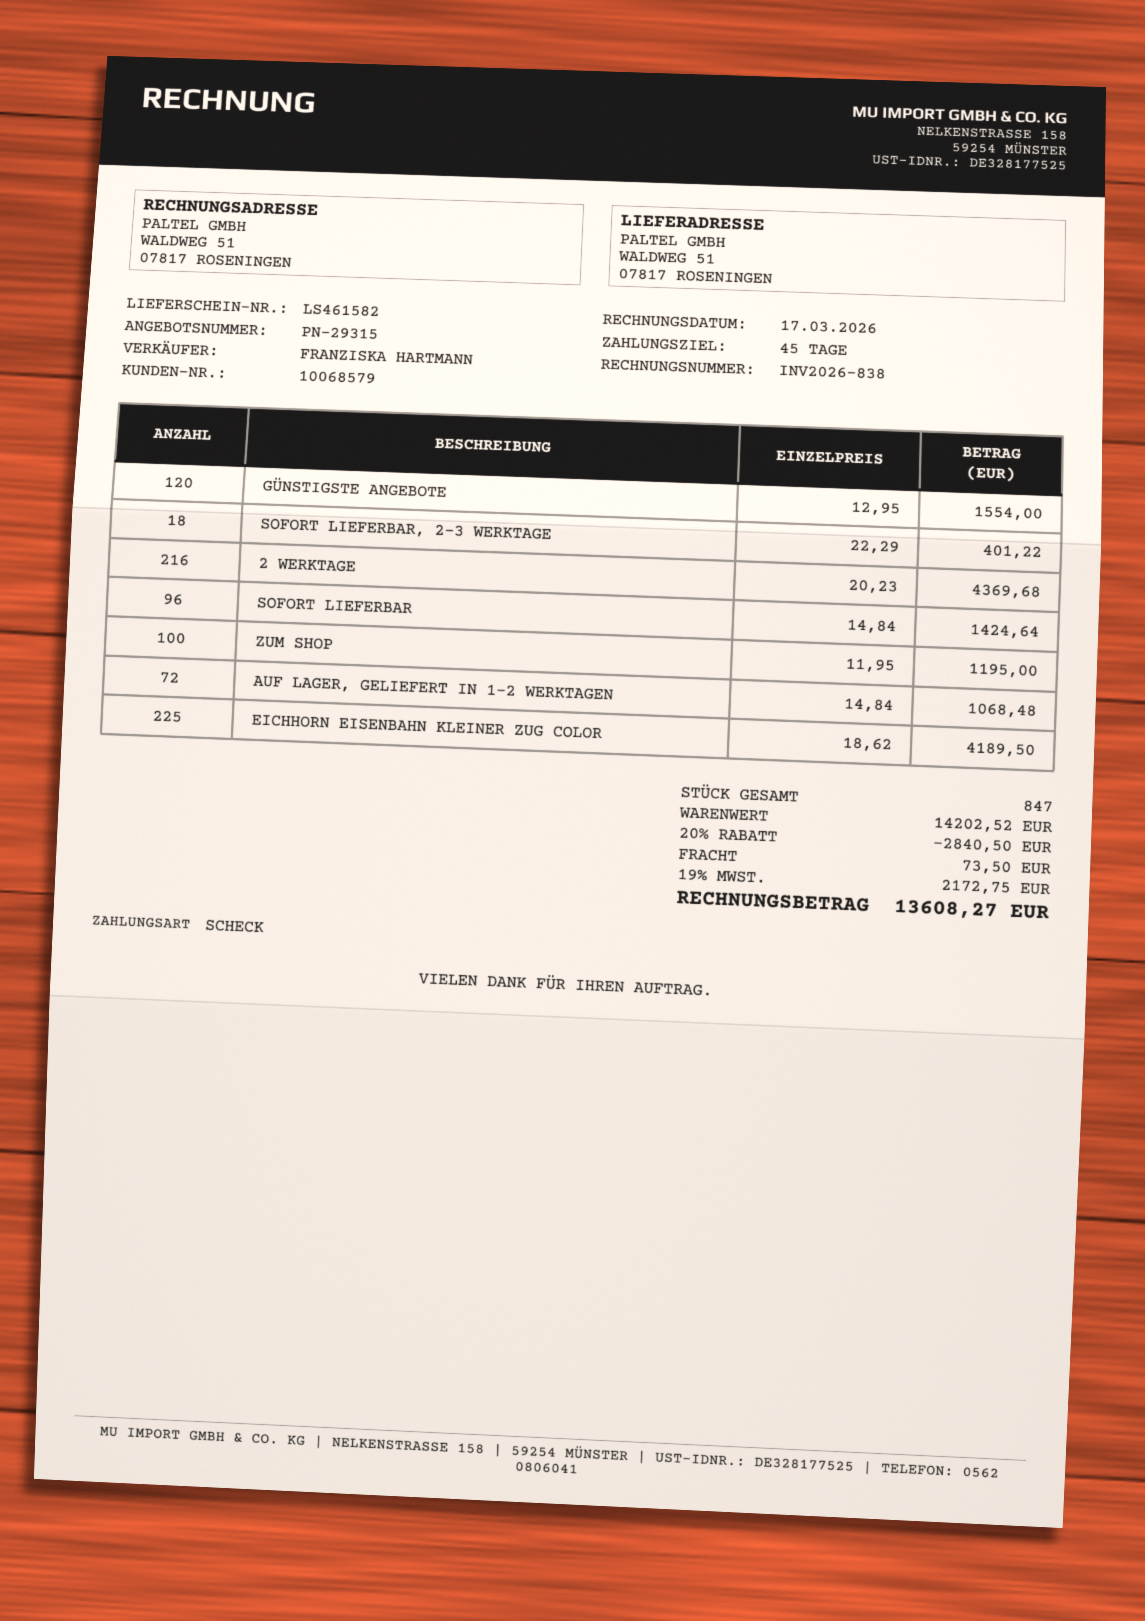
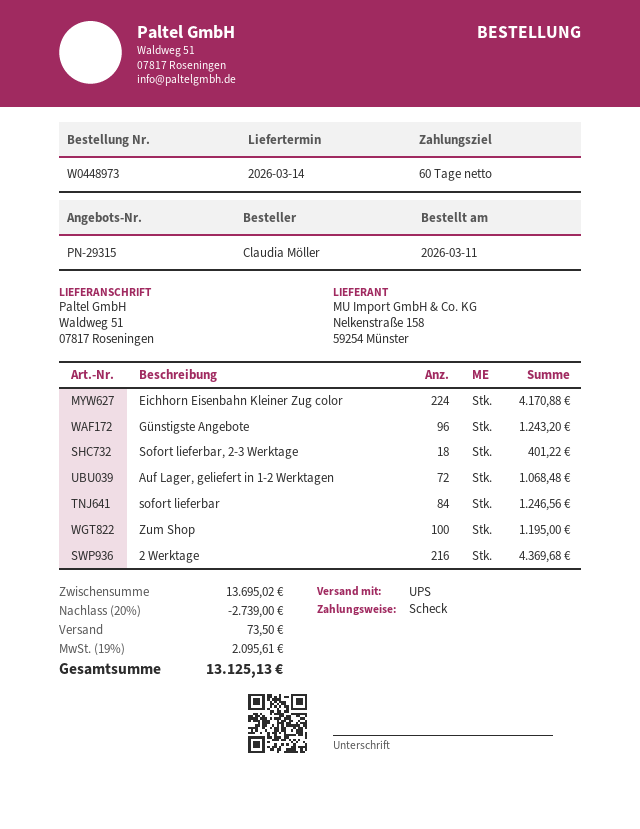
payment terms: 45 days -> 60 days
GÜNSTIGSTE ANGEBOTE: 120 for 1554.00 -> 96 for 1243.20
SOFORT LIEFERBAR: 96 for 1424.64 -> 84 for 1246.56
EICHHORN EISENBAHN KLEINER ZUG COLOR: 225 for 4189.50 -> 224 for 4170.88
subtotal: 14202.52 -> 13695.02
discount: 20% = 2840.50 -> 20% = 2739.00
tax: 19% = 2172.75 -> 19% = 2095.61
total: 13608.27 -> 13125.13

